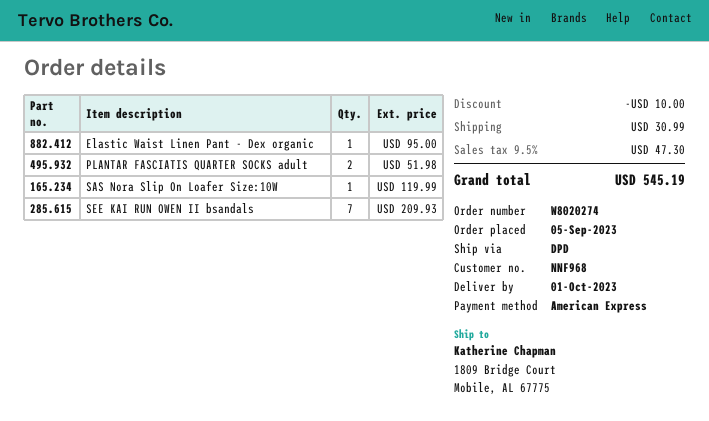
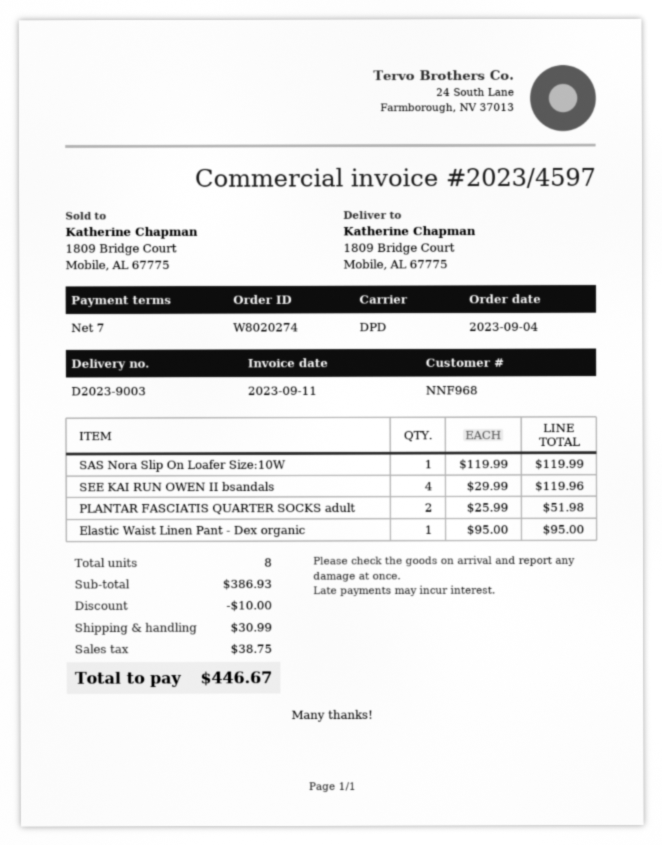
order date: 2023-09-05 -> 2023-09-04
SEE KAI RUN OWEN II bsandals: 7 for 209.93 -> 4 for 119.96
tax: 47.30 -> 38.75
total: 545.19 -> 446.67

